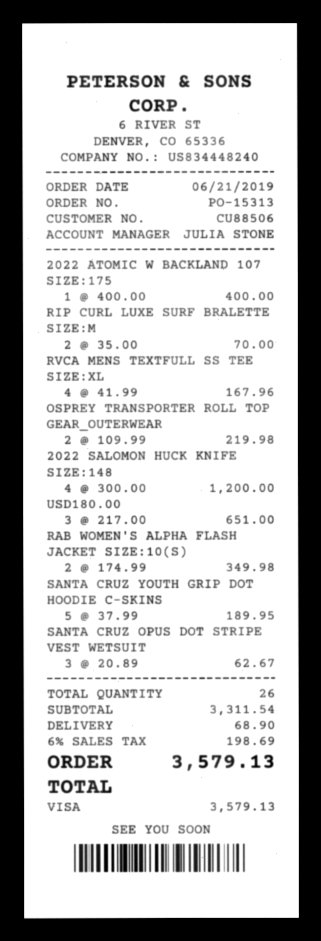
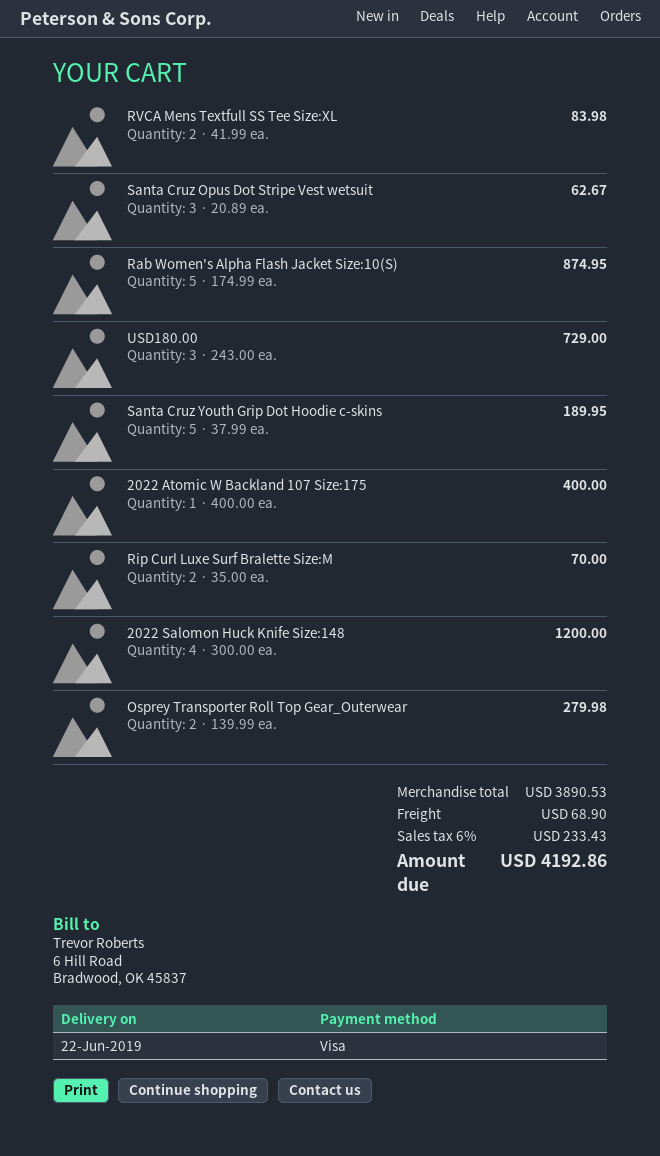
RVCA MENS TEXTFULL SS TEE SIZE:XL: 4 x 41.99 = 167.96 -> 2 x 41.99 = 83.98
OSPREY TRANSPORTER ROLL TOP GEAR_OUTERWEAR: 2 x 109.99 = 219.98 -> 2 x 139.99 = 279.98
USD180.00: 3 x 217.00 = 651.00 -> 3 x 243.00 = 729.00
RAB WOMEN'S ALPHA FLASH JACKET SIZE:10(S): 2 x 174.99 = 349.98 -> 5 x 174.99 = 874.95
subtotal: 3311.54 -> 3890.53
tax: 6% = 198.69 -> 6% = 233.43
total: 3579.13 -> 4192.86

